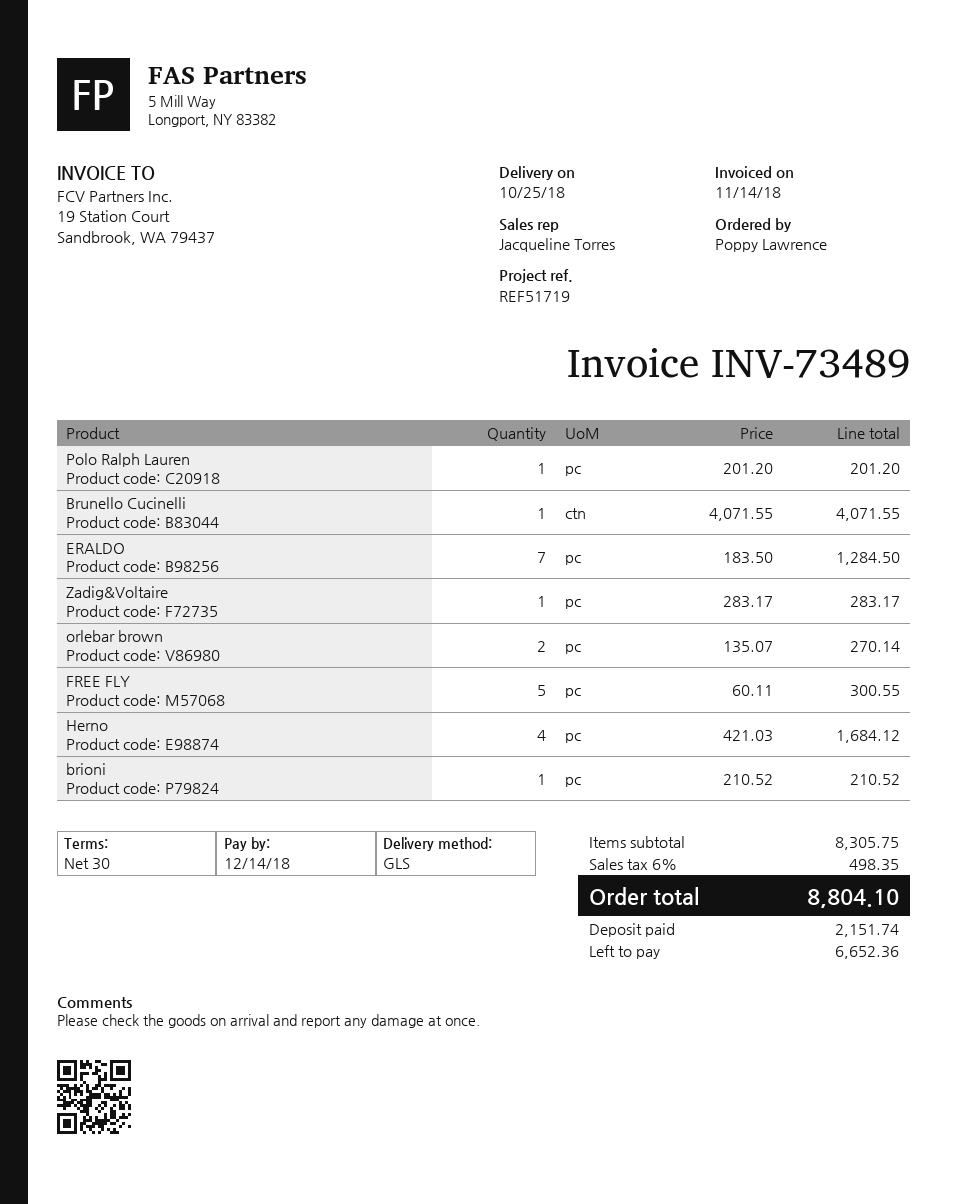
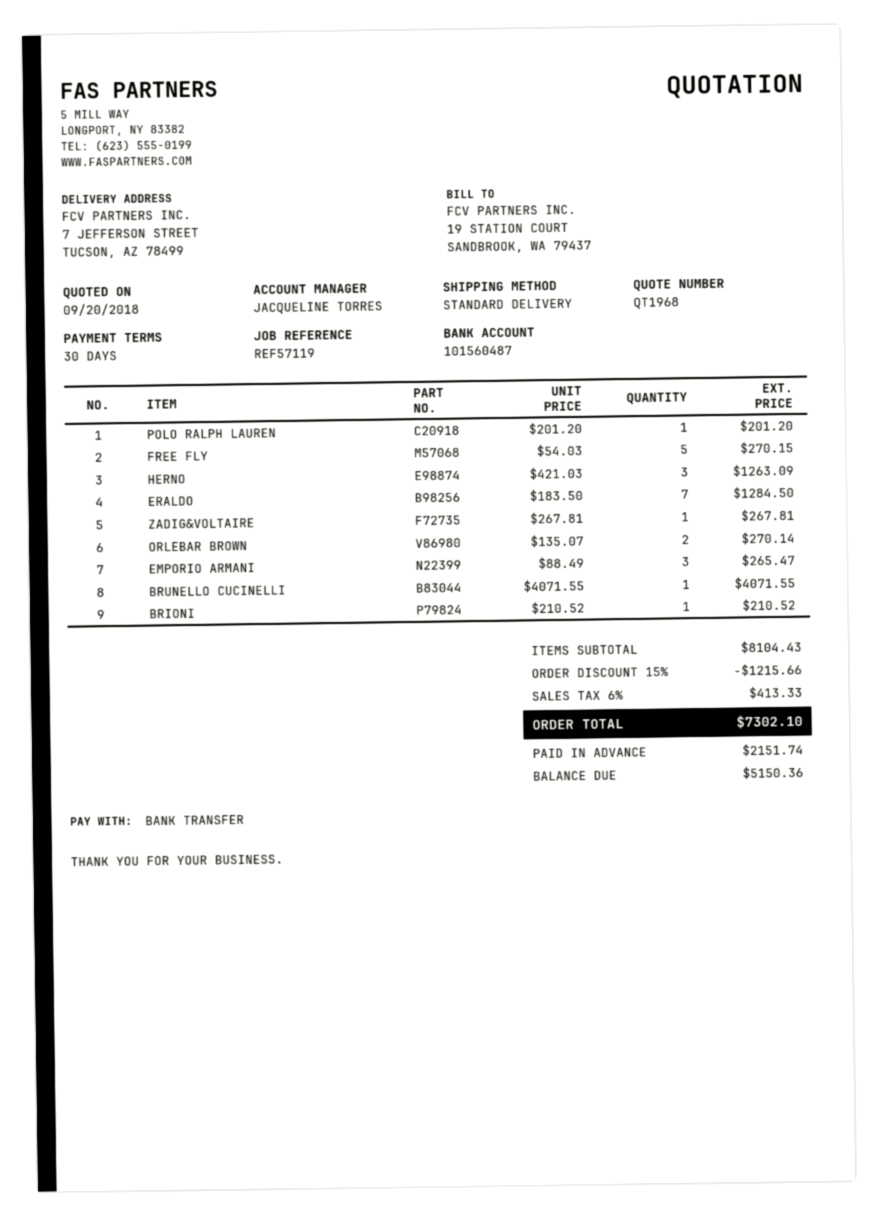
reference: REF51719 -> REF57119
shipping method: GLS -> standard
Zadig&Voltaire: 1 x 283.17 = 283.17 -> 1 x 267.81 = 267.81
FREE FLY: 5 x 60.11 = 300.55 -> 5 x 54.03 = 270.15
Herno: 4 x 421.03 = 1684.12 -> 3 x 421.03 = 1263.09
EMPORIO ARMANI: none -> 3 x 88.49 = 265.47
subtotal: 8305.75 -> 8104.43
discount: none -> 15% = 1215.66
tax: 6% = 498.35 -> 6% = 413.33
total: 8804.10 -> 7302.10
balance: 6652.36 -> 5150.36

